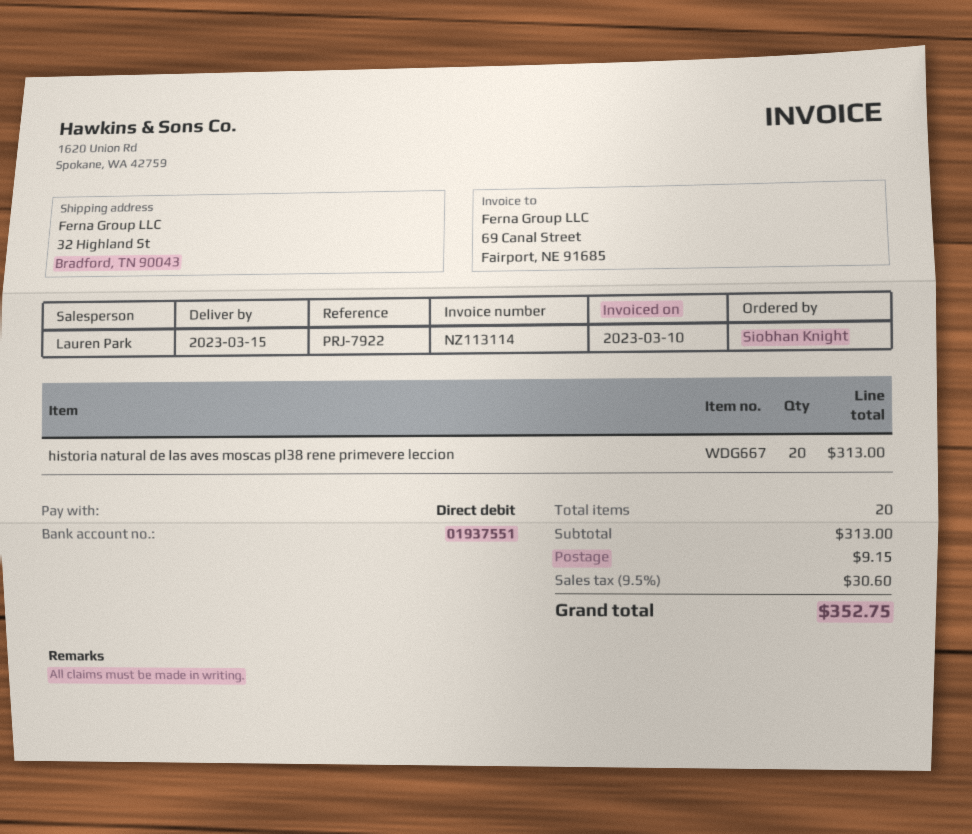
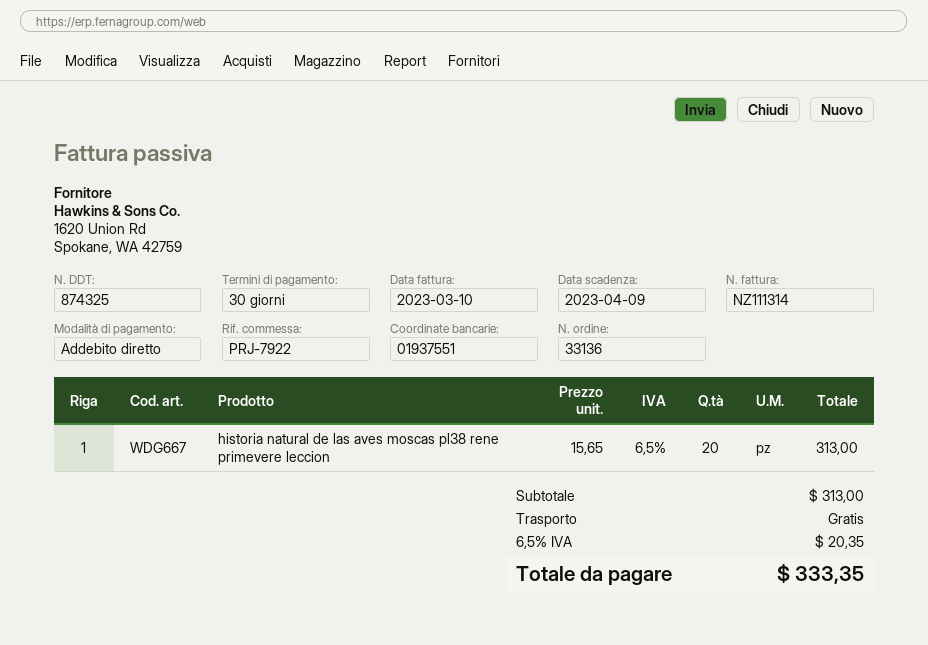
invoice number: NZ113114 -> NZ111314
shipping: 9.15 -> 0.00
tax: 9.5% = 30.60 -> 6.5% = 20.35
total: 352.75 -> 333.35

